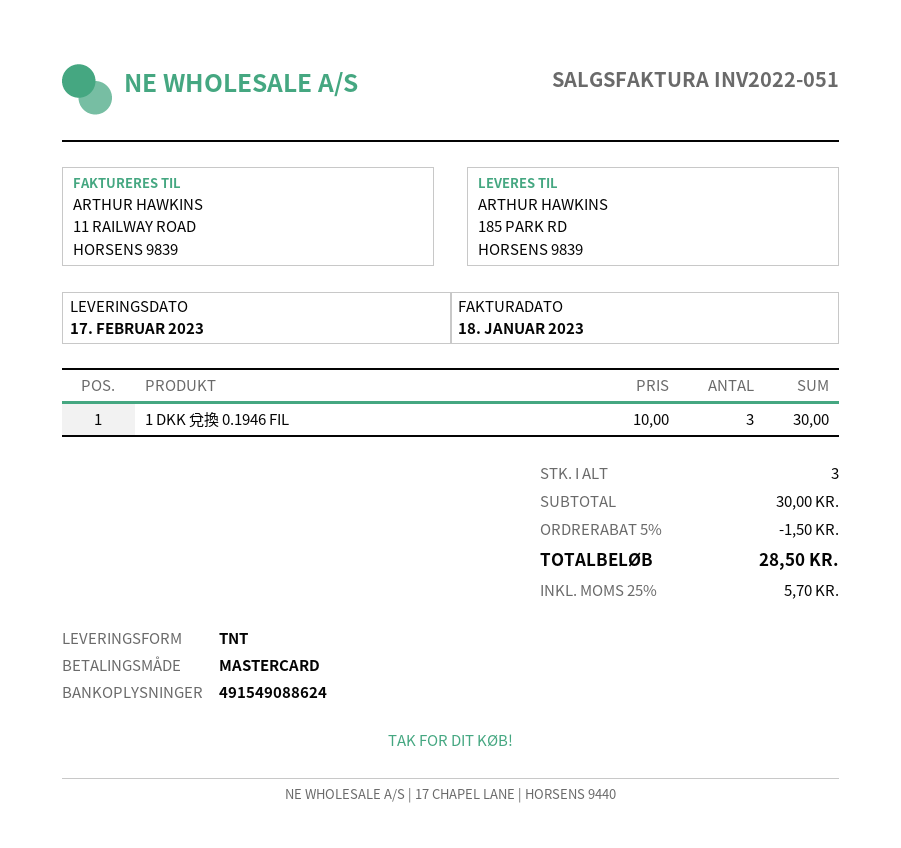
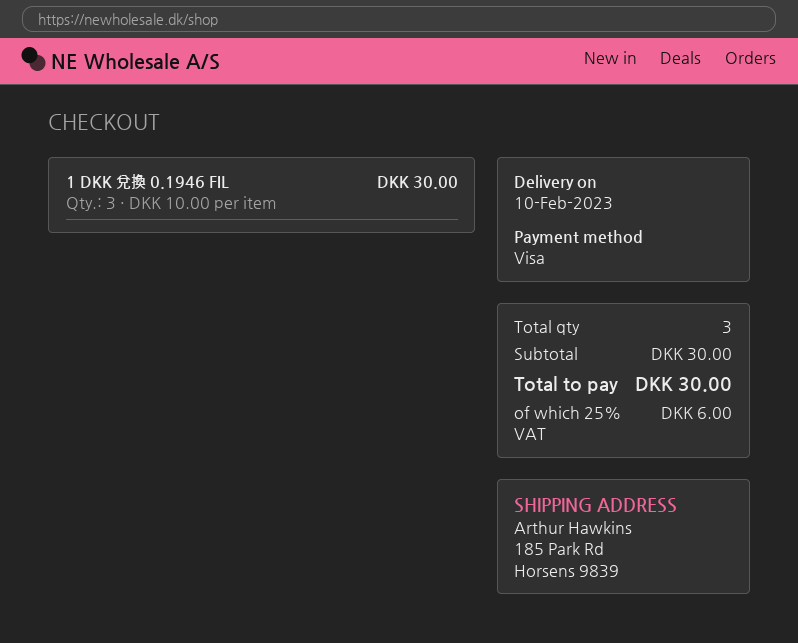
delivery date: 2023-02-17 -> 2023-02-10
payment method: Mastercard -> Visa
discount: 5% = 1.50 -> none
tax: 25% = 5.70 -> 25% = 6.00
total: 28.50 -> 30.00

